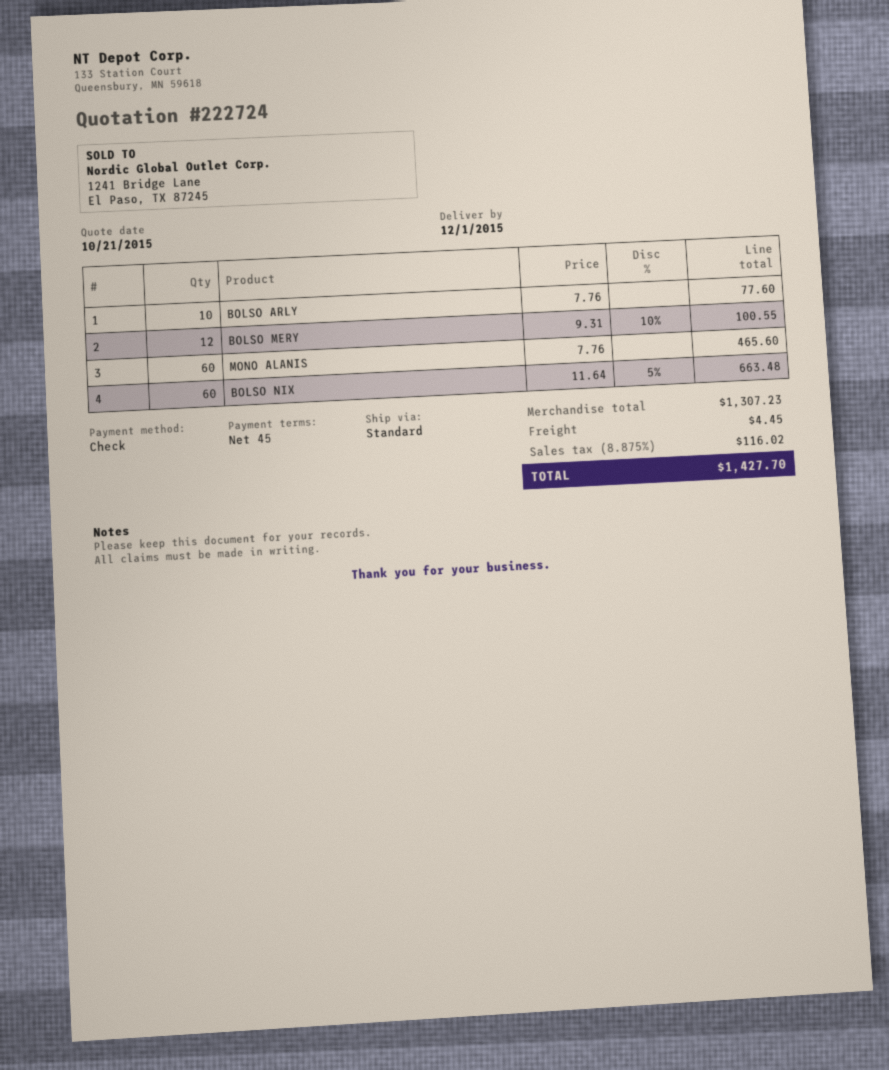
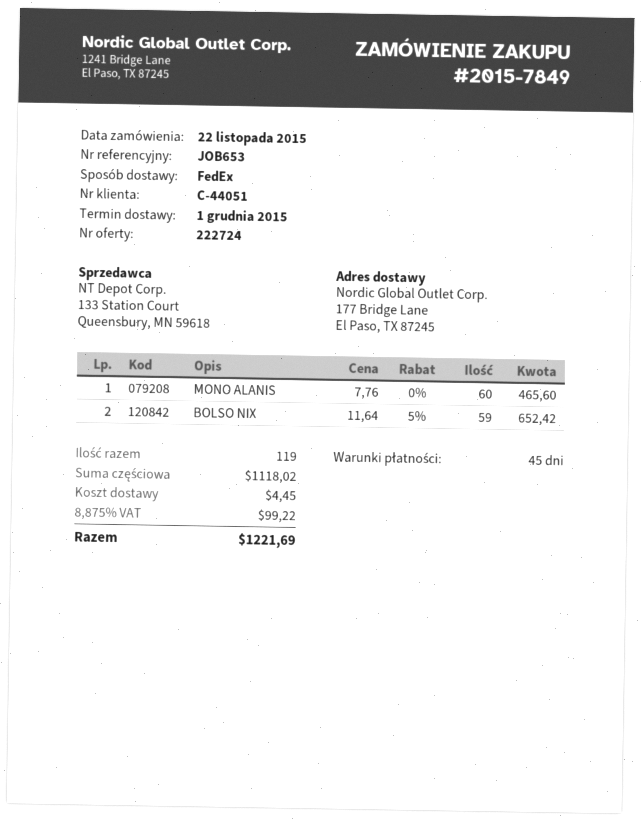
shipping method: standard -> FedEx
BOLSO ARLY: 10 x 7.76 = 77.60 -> none
BOLSO MERY: 12 x 9.31 - 10% = 100.55 -> none
BOLSO NIX: 60 x 11.64 - 5% = 663.48 -> 59 x 11.64 - 5% = 652.42
subtotal: 1307.23 -> 1118.02
tax: 8.875% = 116.02 -> 8.875% = 99.22
total: 1427.70 -> 1221.69

